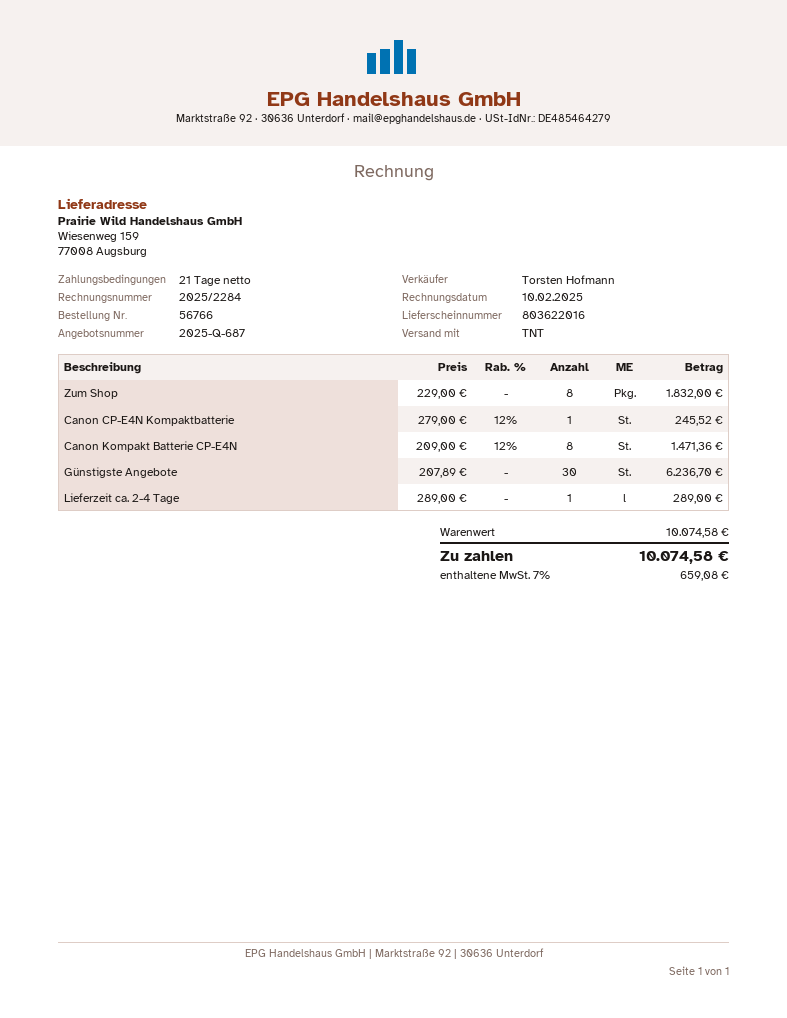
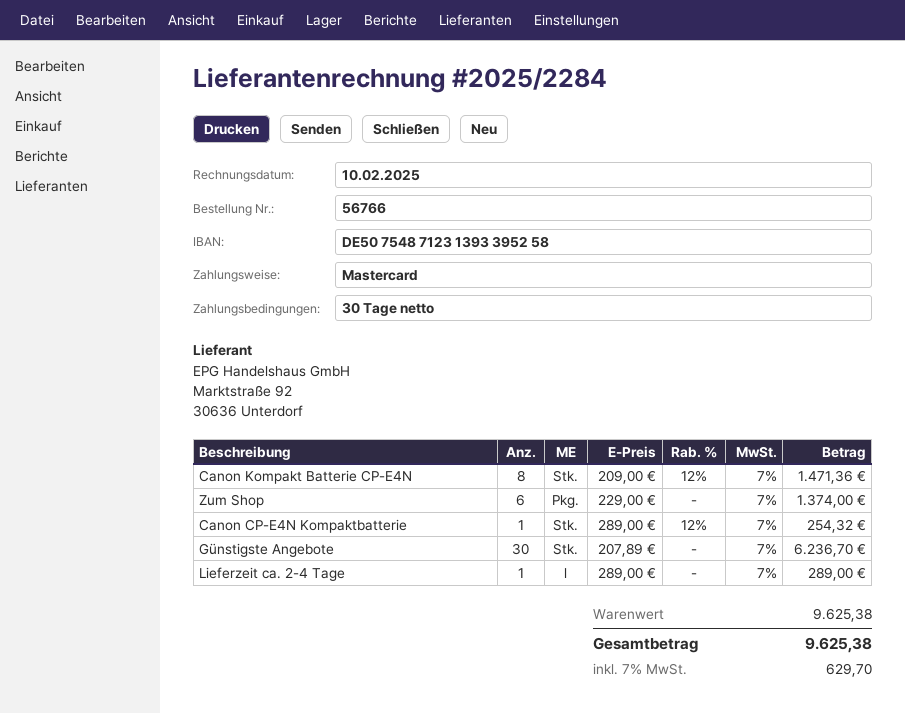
payment terms: 21 days -> 30 days
Zum Shop: 8 x 229.00 = 1832.00 -> 6 x 229.00 = 1374.00
Canon CP-E4N Kompaktbatterie: 1 x 279.00 - 12% = 245.52 -> 1 x 289.00 - 12% = 254.32
subtotal: 10074.58 -> 9625.38
tax: 7% = 659.08 -> 7% = 629.70
total: 10074.58 -> 9625.38

